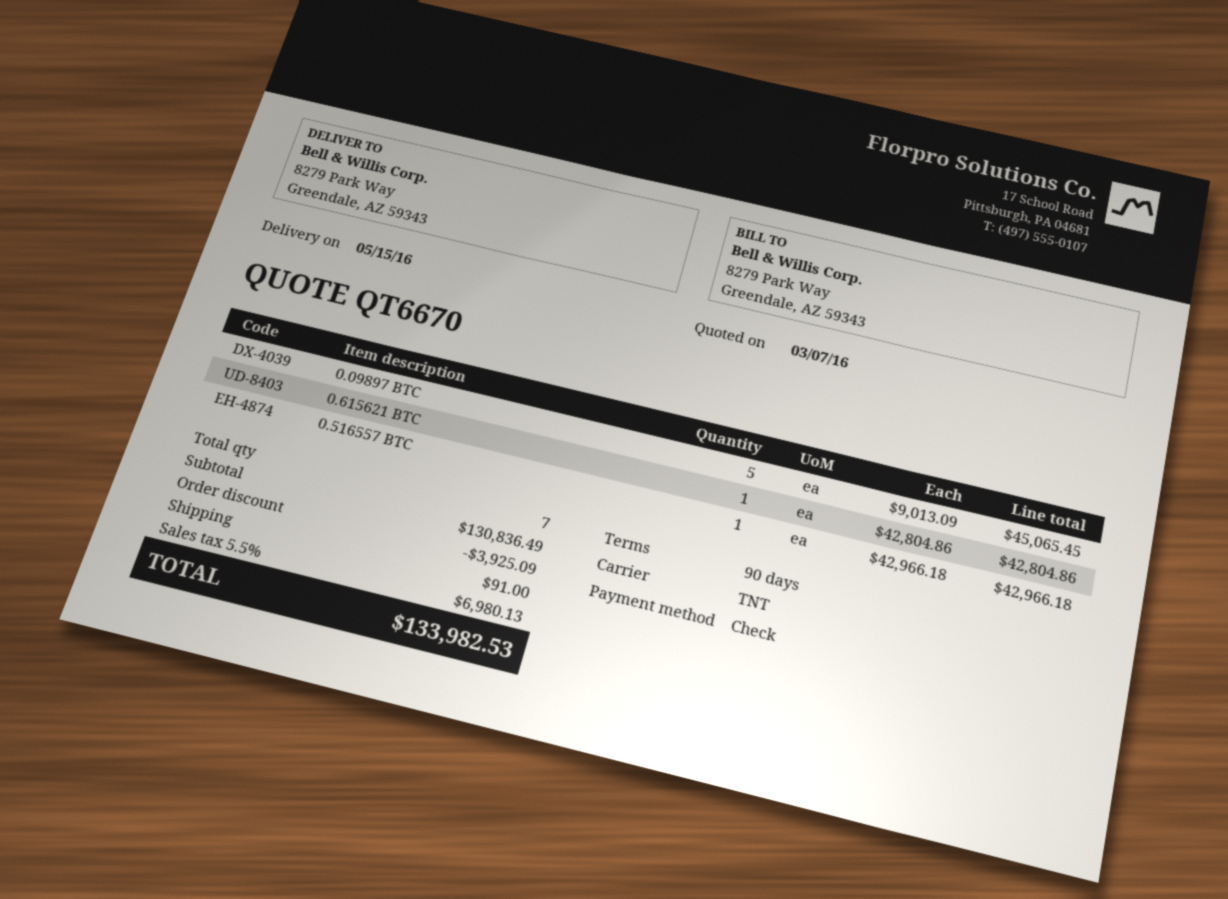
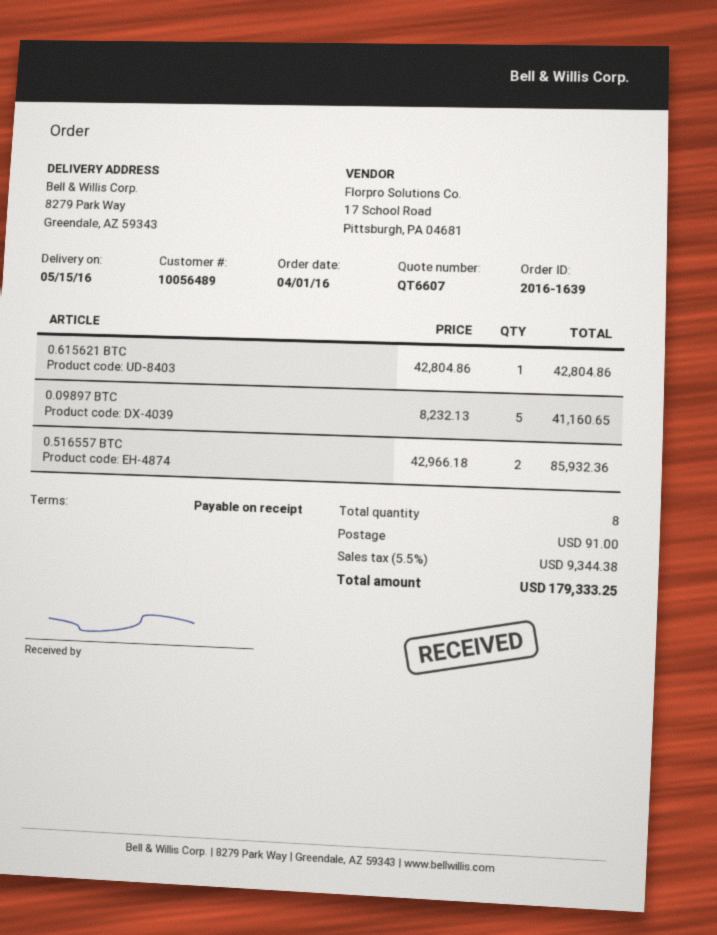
quote number: QT6670 -> QT6607
payment terms: 90 days -> on receipt
0.09897 BTC: 5 x 9013.09 = 45065.45 -> 5 x 8232.13 = 41160.65
0.516557 BTC: 1 x 42966.18 = 42966.18 -> 2 x 42966.18 = 85932.36
total quantity: 7 -> 8
discount: 3925.09 -> none
tax: 5.5% = 6980.13 -> 5.5% = 9344.38
total: 133982.53 -> 179333.25

